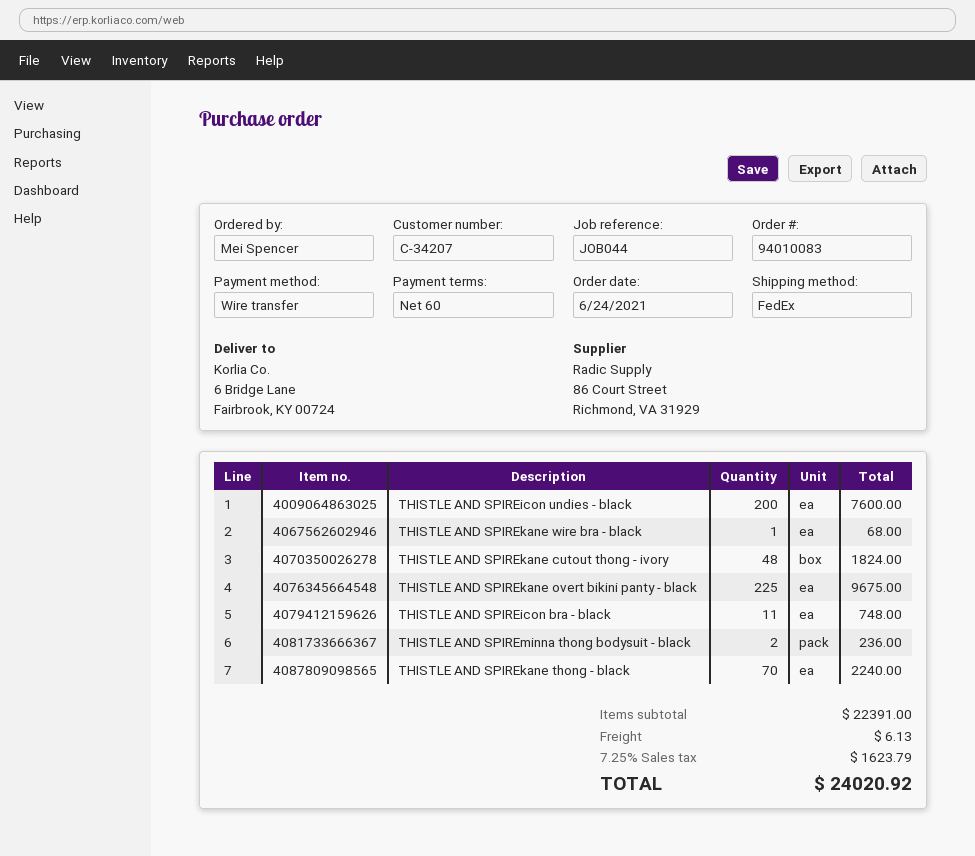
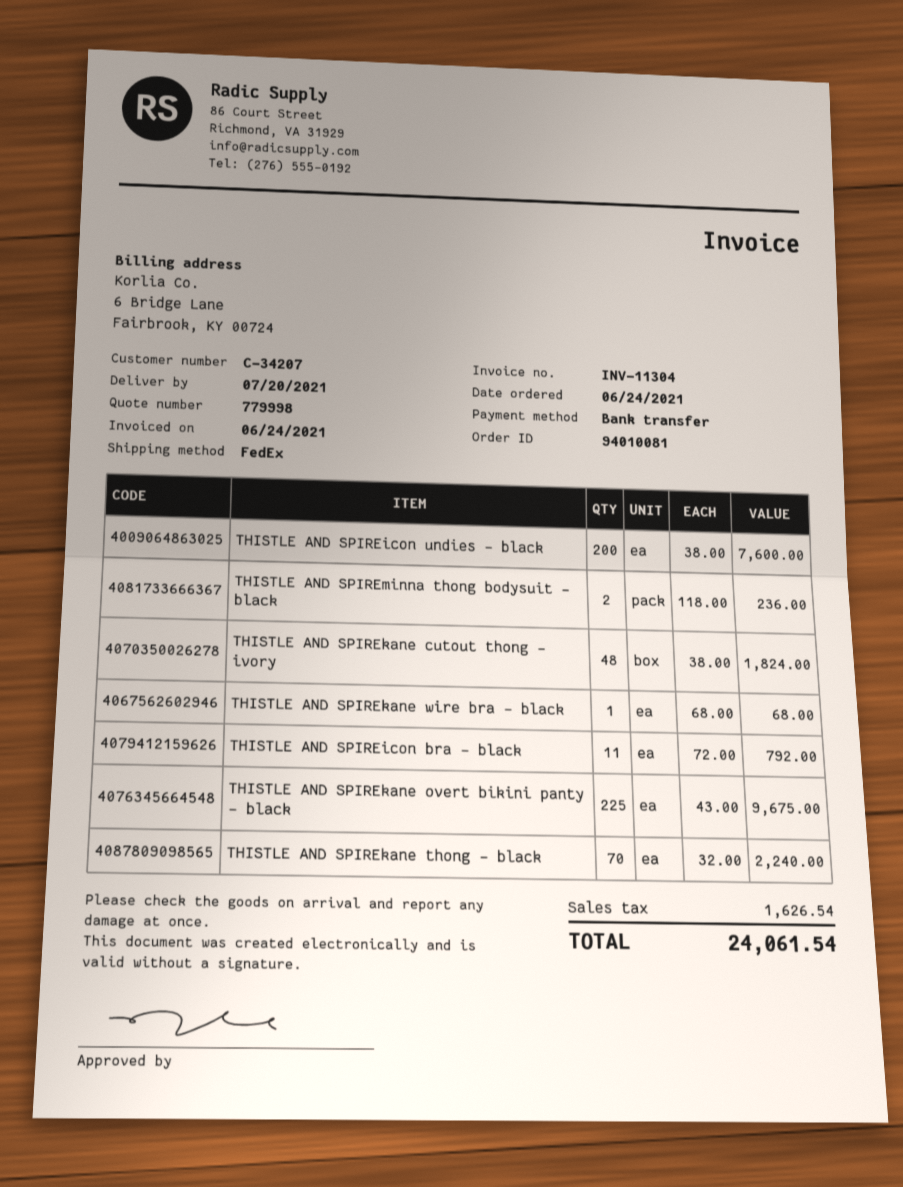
order number: 94010083 -> 94010081
THISTLE AND SPIREicon bra - black: 11 for 748.00 -> 11 for 792.00
shipping: 6.13 -> none
tax: 1623.79 -> 1626.54
total: 24020.92 -> 24061.54

